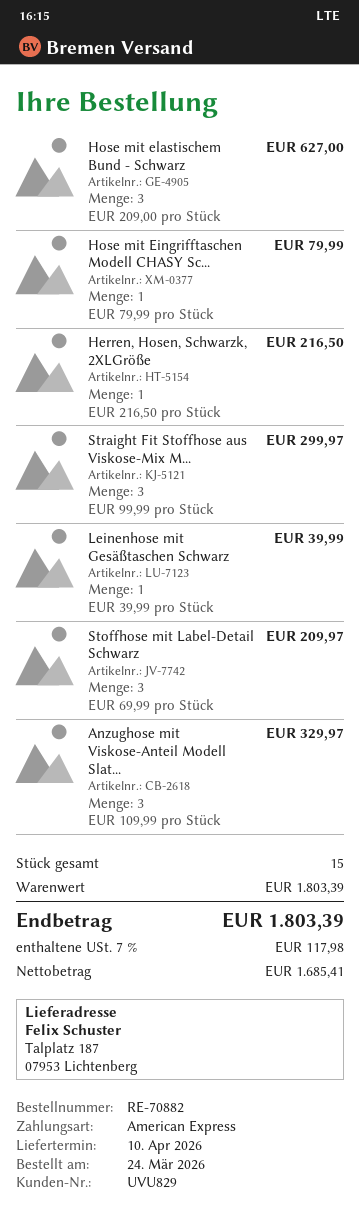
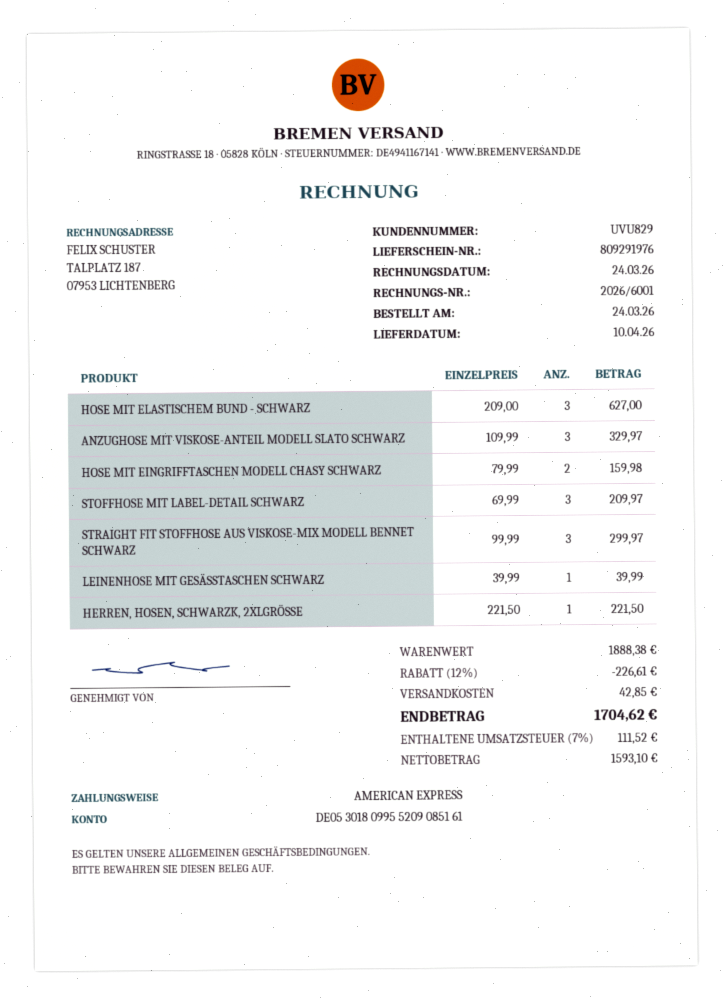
Hose mit Eingrifftaschen Modell CHASY Sc...: 1 x 79.99 = 79.99 -> 2 x 79.99 = 159.98
Herren, Hosen, Schwarzk, 2XLGröße: 1 x 216.50 = 216.50 -> 1 x 221.50 = 221.50
subtotal: 1803.39 -> 1888.38
discount: none -> 12% = 226.61
shipping: none -> 42.85
net: 1685.41 -> 1593.10
tax: 7% = 117.98 -> 7% = 111.52
total: 1803.39 -> 1704.62

